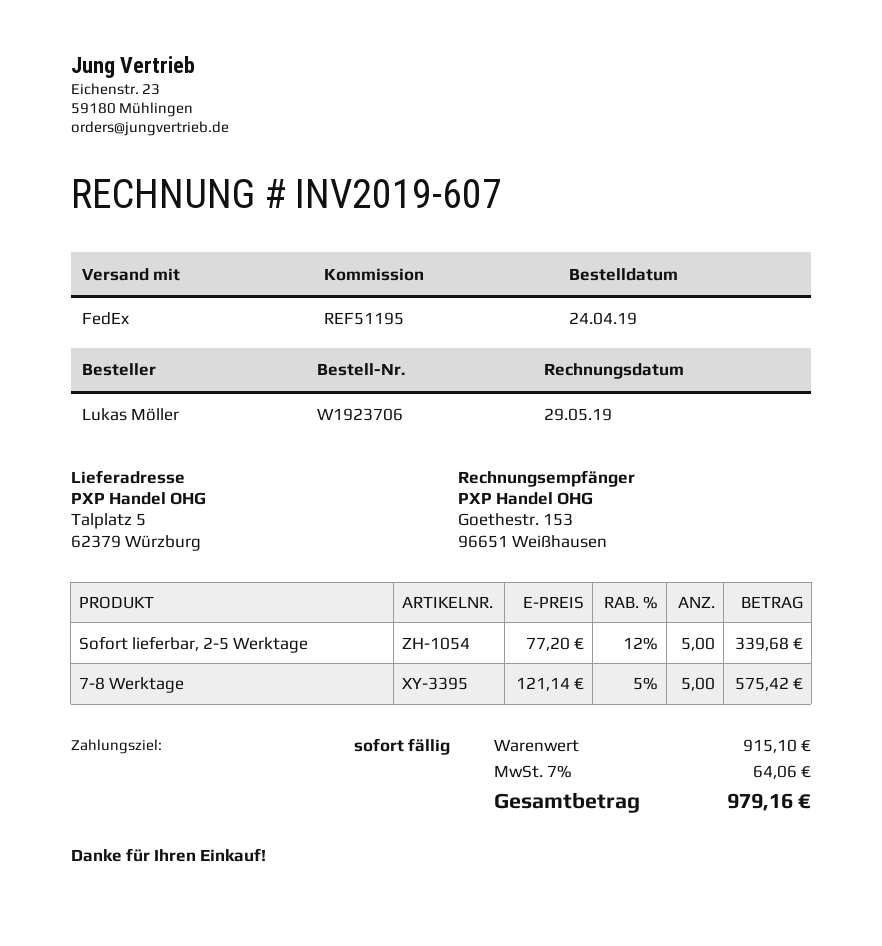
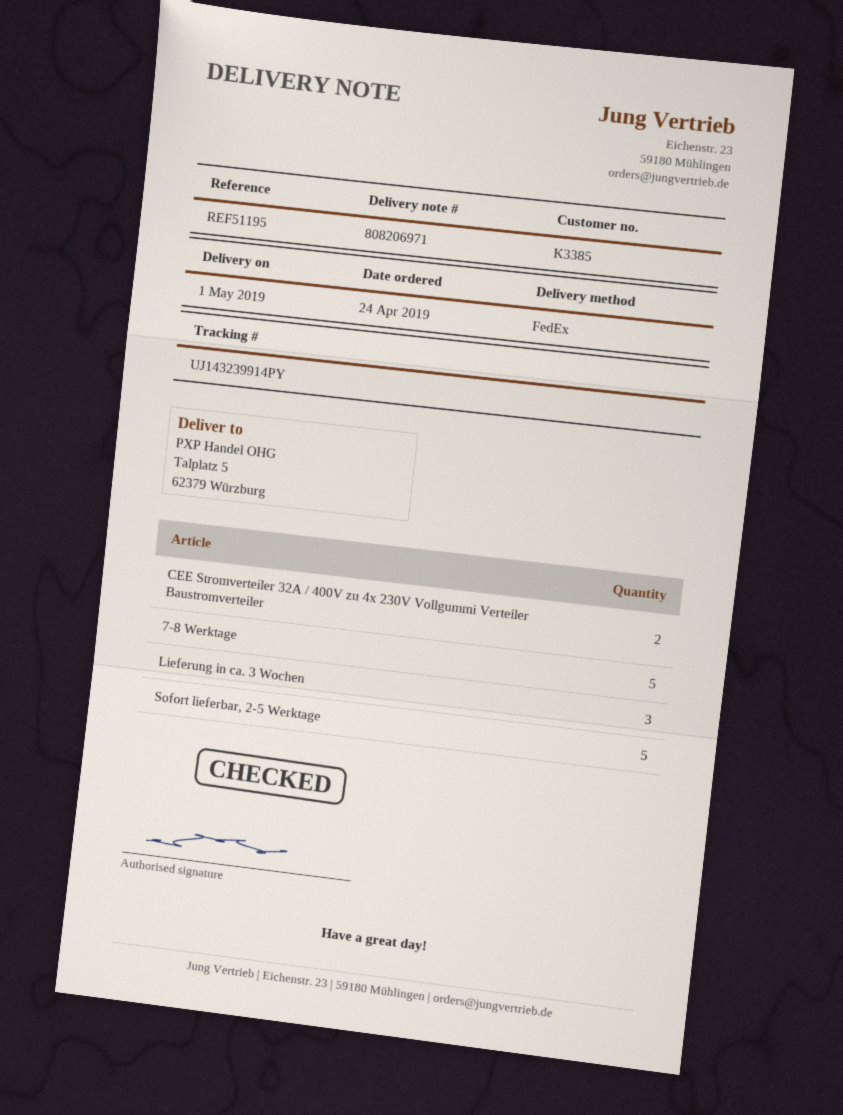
CEE Stromverteiler 32A / 400V zu 4x 230V Vollgummi Verteiler Baustromverteiler: none -> 2
Lieferung in ca. 3 Wochen: none -> 3

